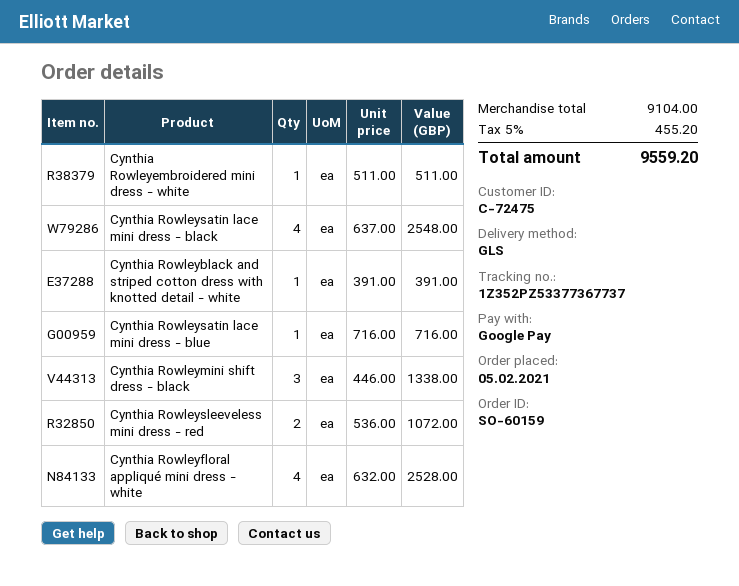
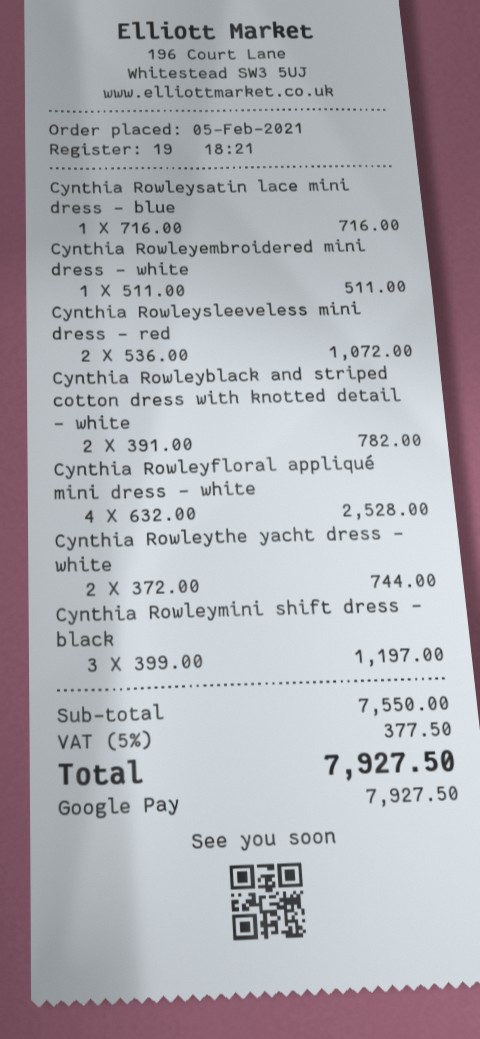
Cynthia Rowleysatin lace mini dress - black: 4 x 637.00 = 2548.00 -> none
Cynthia Rowleyblack and striped cotton dress with knotted detail - white: 1 x 391.00 = 391.00 -> 2 x 391.00 = 782.00
Cynthia Rowleymini shift dress - black: 3 x 446.00 = 1338.00 -> 3 x 399.00 = 1197.00
Cynthia Rowleythe yacht dress - white: none -> 2 x 372.00 = 744.00
subtotal: 9104.00 -> 7550.00
tax: 5% = 455.20 -> 5% = 377.50
total: 9559.20 -> 7927.50

